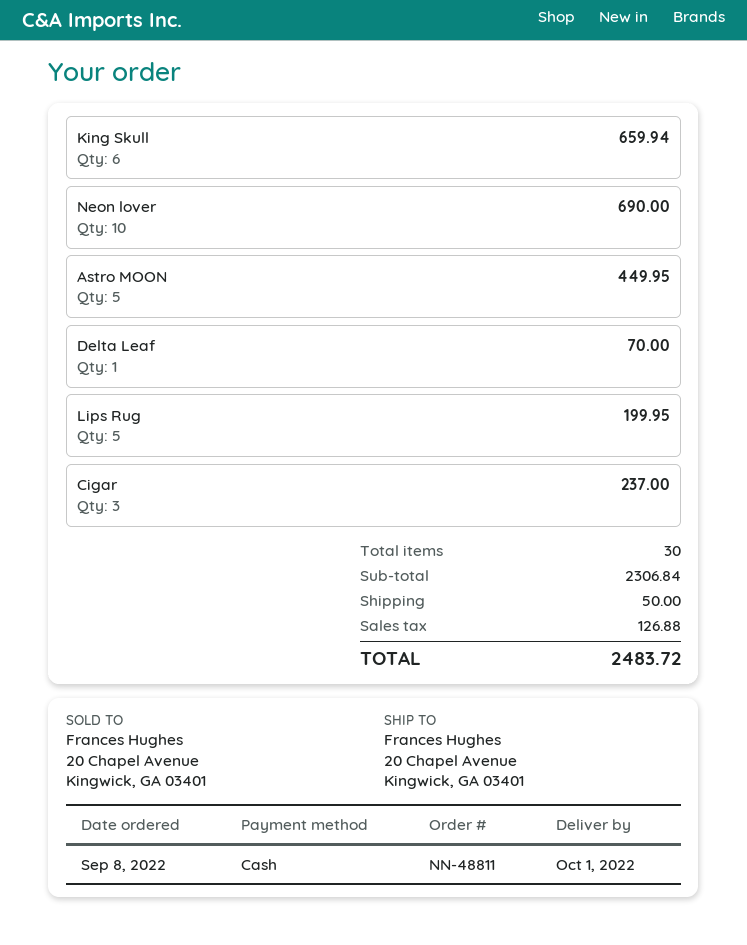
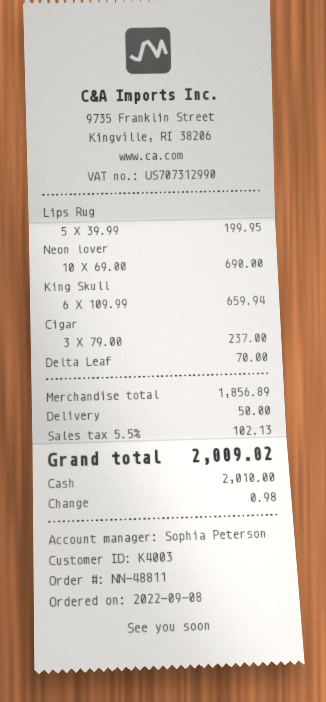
Astro MOON: 5 for 449.95 -> none
subtotal: 2306.84 -> 1856.89
tax: 126.88 -> 102.13
total: 2483.72 -> 2009.02

